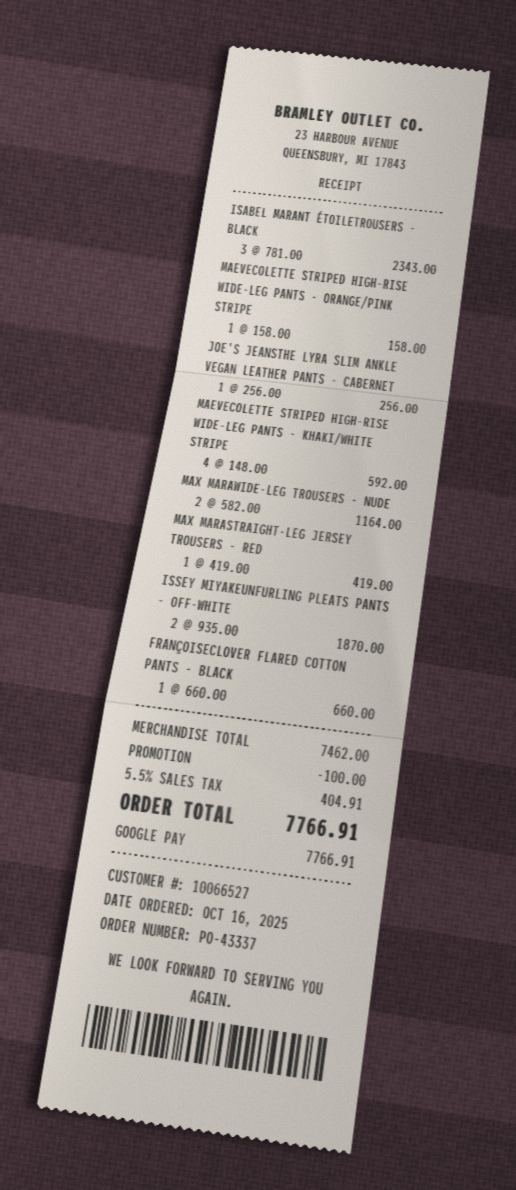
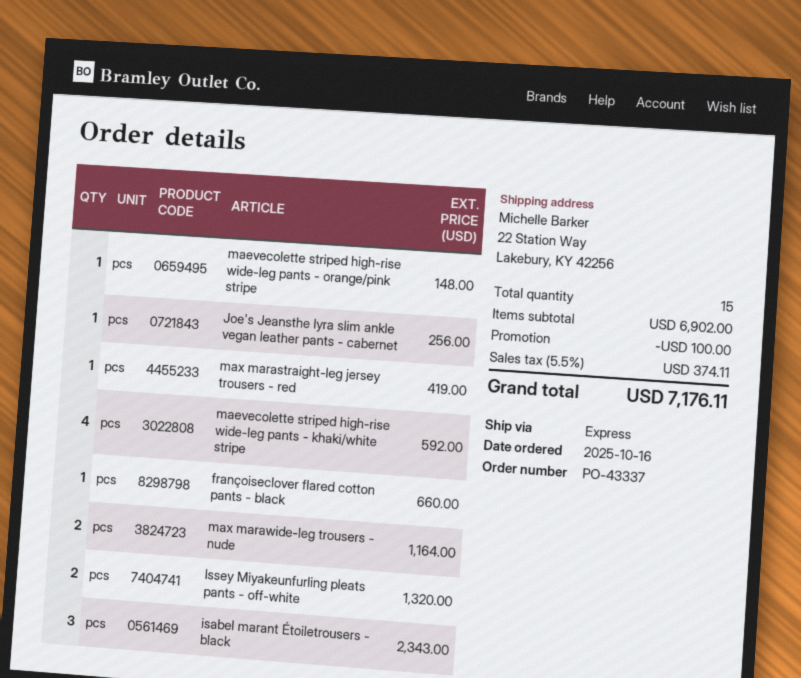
MAEVECOLETTE STRIPED HIGH-RISE WIDE-LEG PANTS - ORANGE/PINK STRIPE: 1 for 158.00 -> 1 for 148.00
ISSEY MIYAKEUNFURLING PLEATS PANTS - OFF-WHITE: 2 for 1870.00 -> 2 for 1320.00
subtotal: 7462.00 -> 6902.00
tax: 5.5% = 404.91 -> 5.5% = 374.11
total: 7766.91 -> 7176.11

